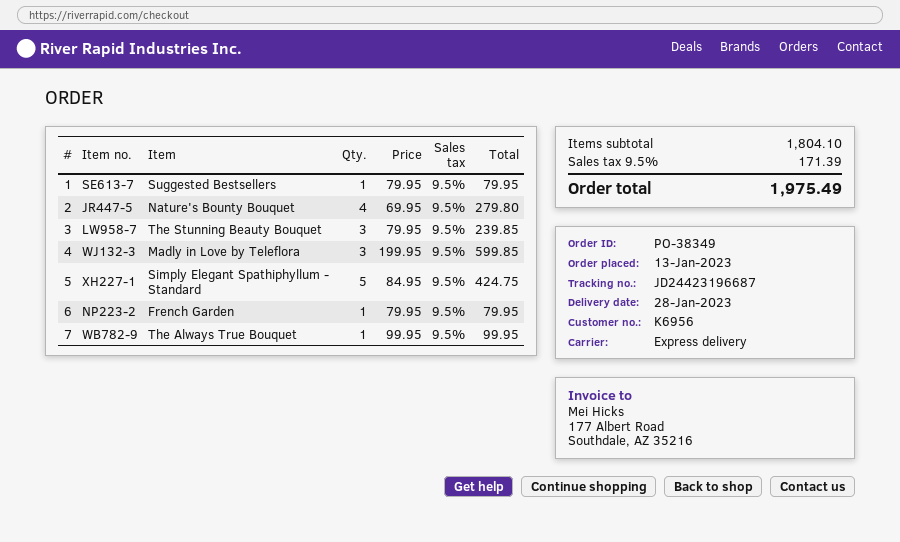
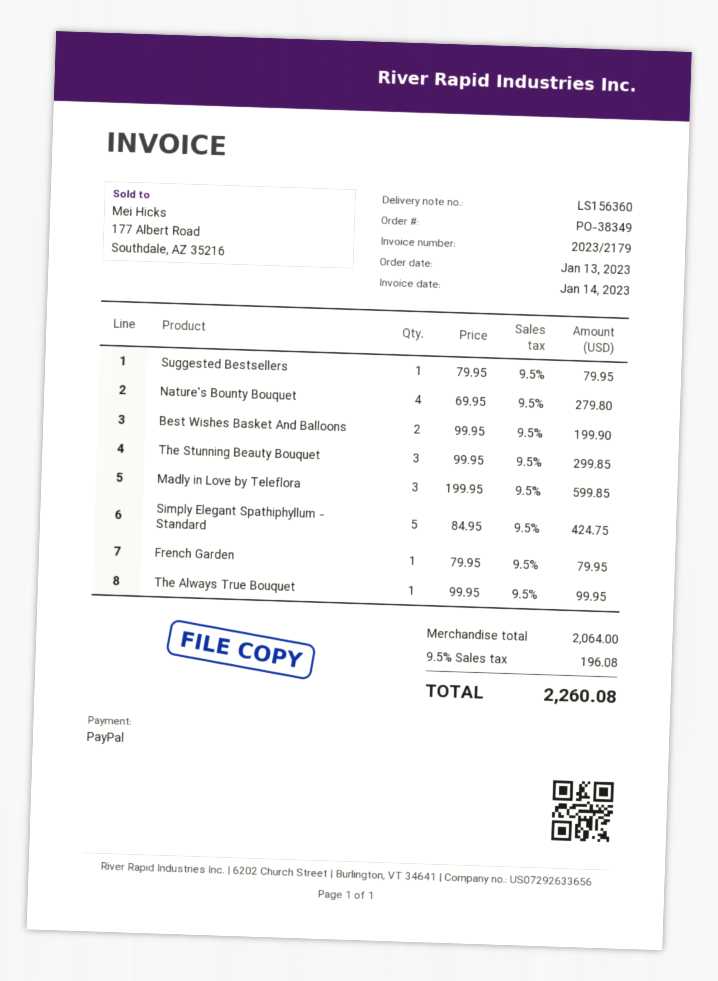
The Stunning Beauty Bouquet: 3 x 79.95 = 239.85 -> 3 x 99.95 = 299.85
Best Wishes Basket And Balloons: none -> 2 x 99.95 = 199.90
subtotal: 1804.10 -> 2064.00
tax: 9.5% = 171.39 -> 9.5% = 196.08
total: 1975.49 -> 2260.08

